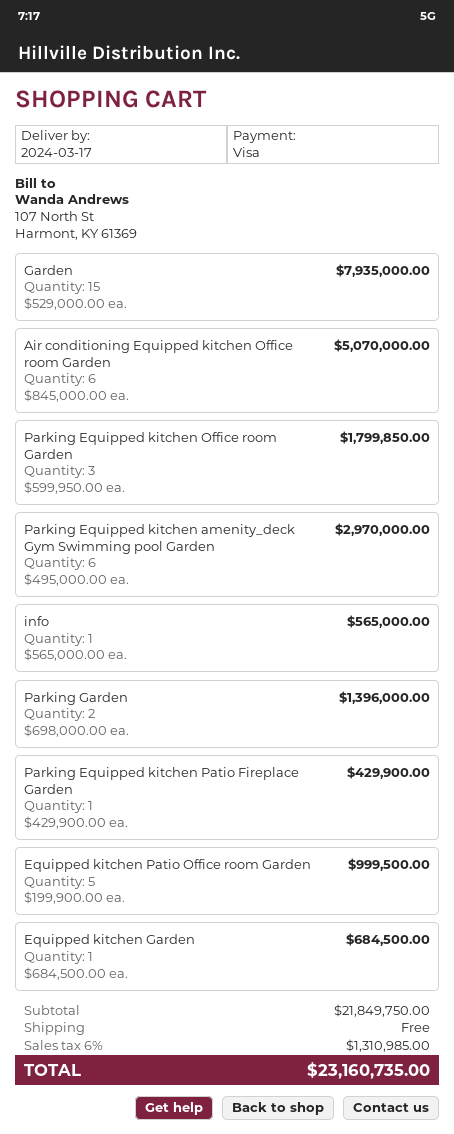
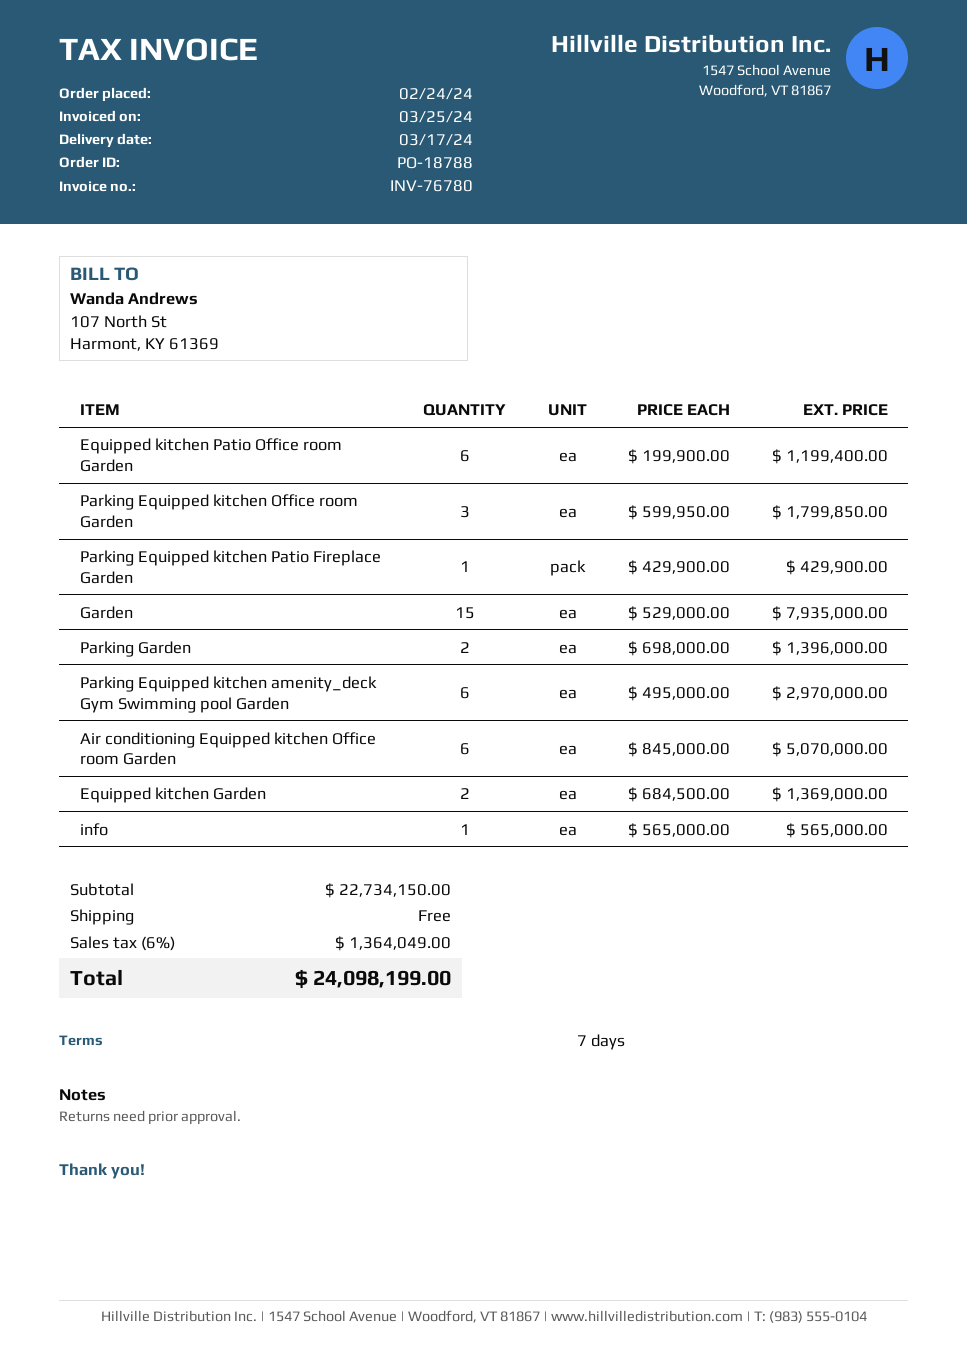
Equipped kitchen Patio Office room Garden: 5 x 199900.00 = 999500.00 -> 6 x 199900.00 = 1199400.00
Equipped kitchen Garden: 1 x 684500.00 = 684500.00 -> 2 x 684500.00 = 1369000.00
subtotal: 21849750.00 -> 22734150.00
tax: 6% = 1310985.00 -> 6% = 1364049.00
total: 23160735.00 -> 24098199.00

